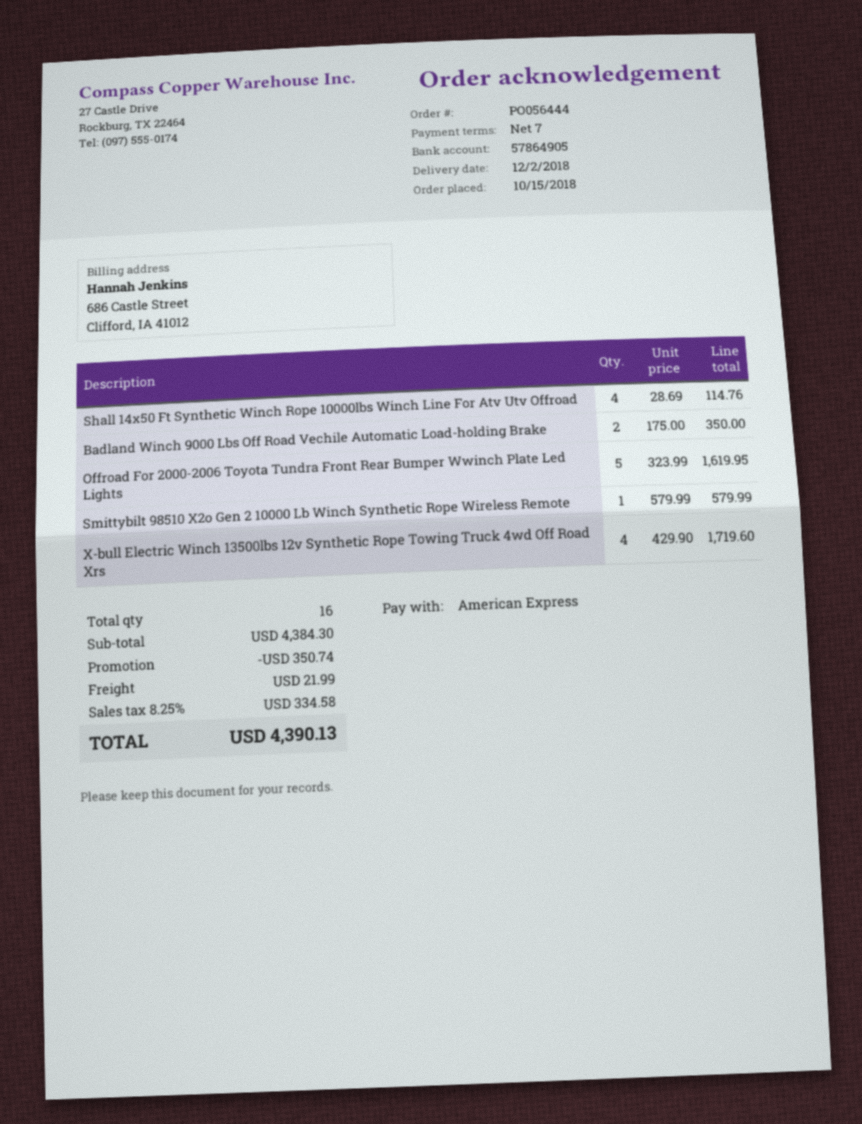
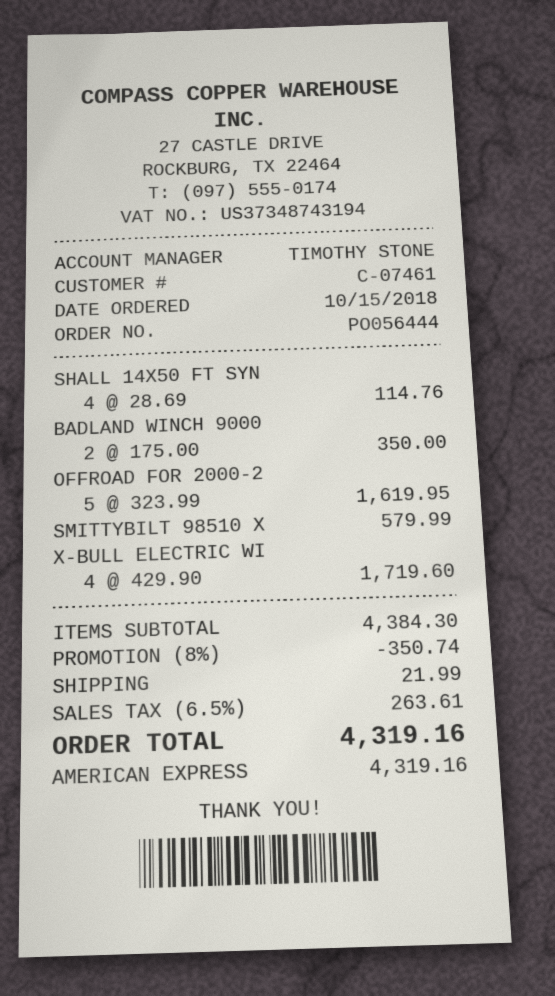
tax: 8.25% = 334.58 -> 6.5% = 263.61
total: 4390.13 -> 4319.16

